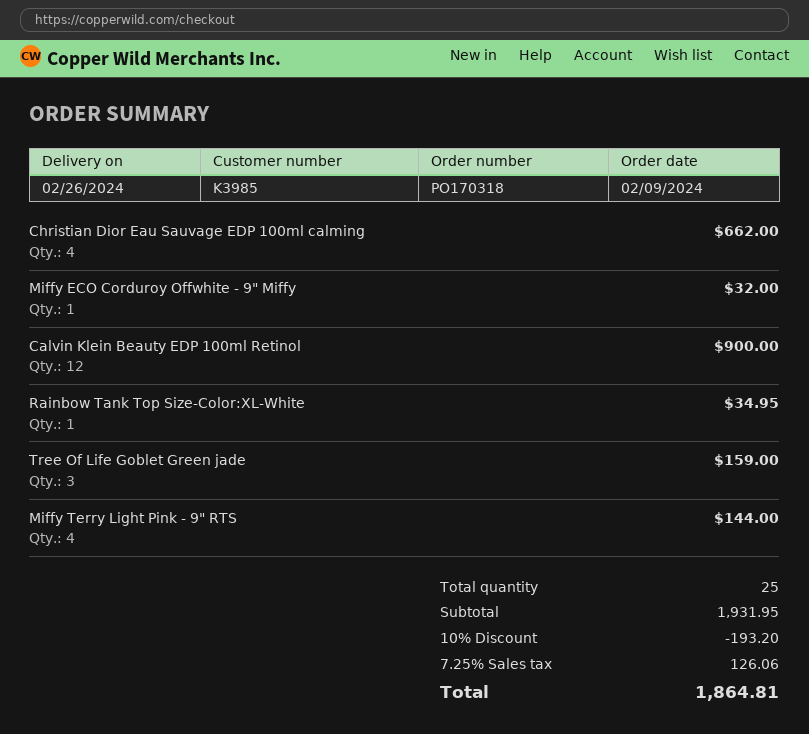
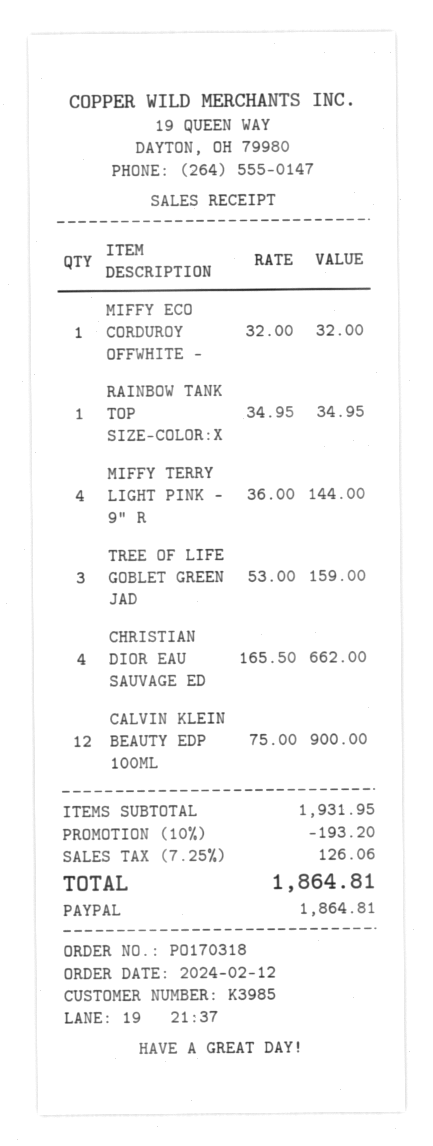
order date: 2024-02-09 -> 2024-02-12

